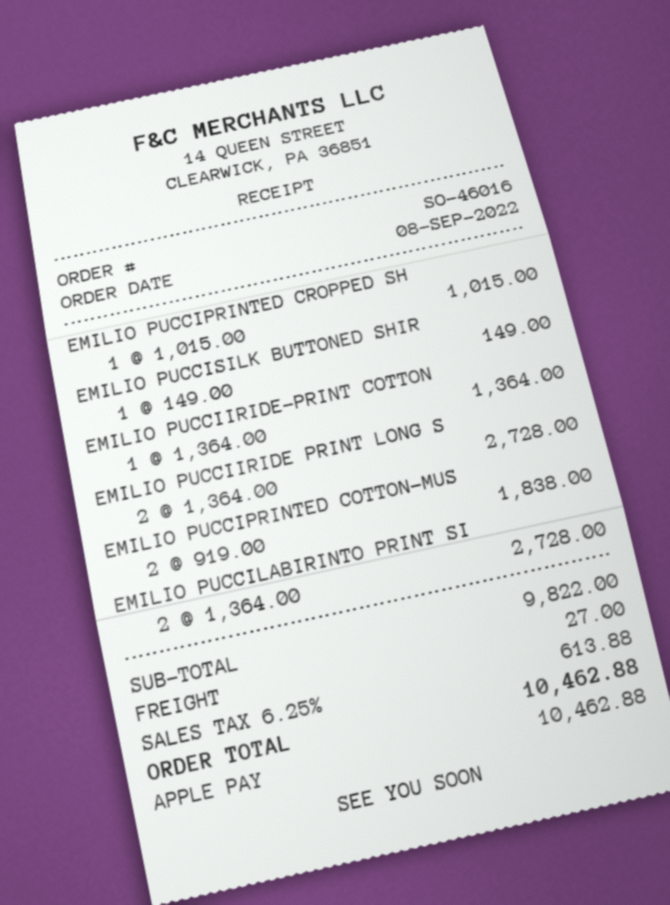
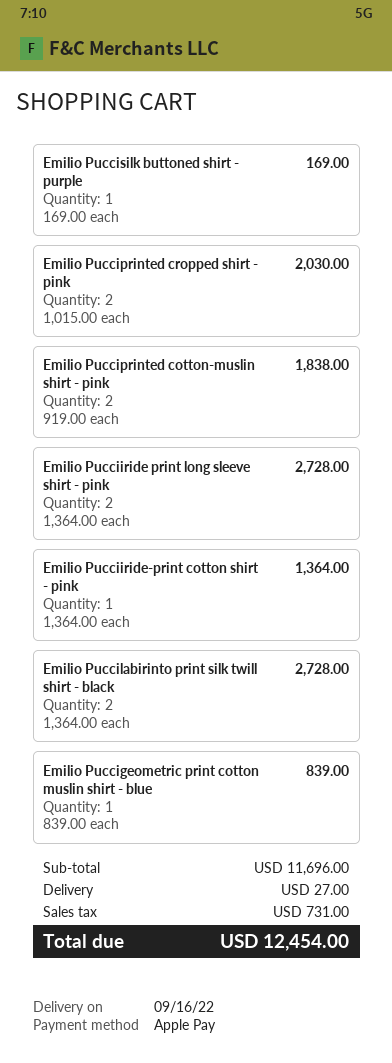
EMILIO PUCCIPRINTED CROPPED SH: 1 x 1015.00 = 1015.00 -> 2 x 1015.00 = 2030.00
EMILIO PUCCISILK BUTTONED SHIR: 1 x 149.00 = 149.00 -> 1 x 169.00 = 169.00
Emilio Puccigeometric print cotton muslin shirt - blue: none -> 1 x 839.00 = 839.00
subtotal: 9822.00 -> 11696.00
tax: 613.88 -> 731.00
total: 10462.88 -> 12454.00

